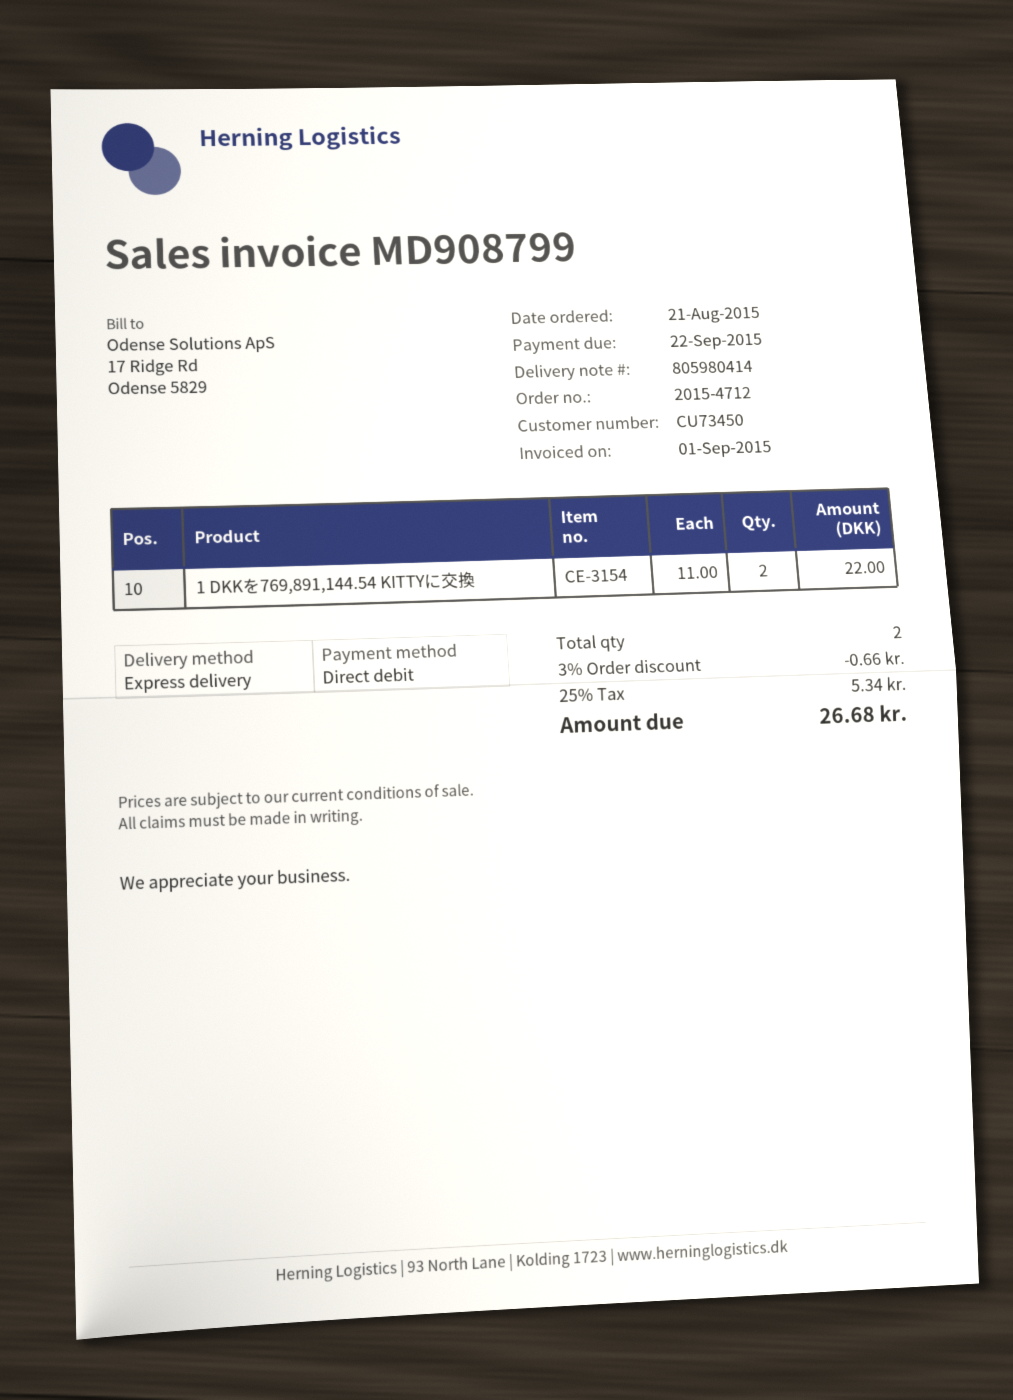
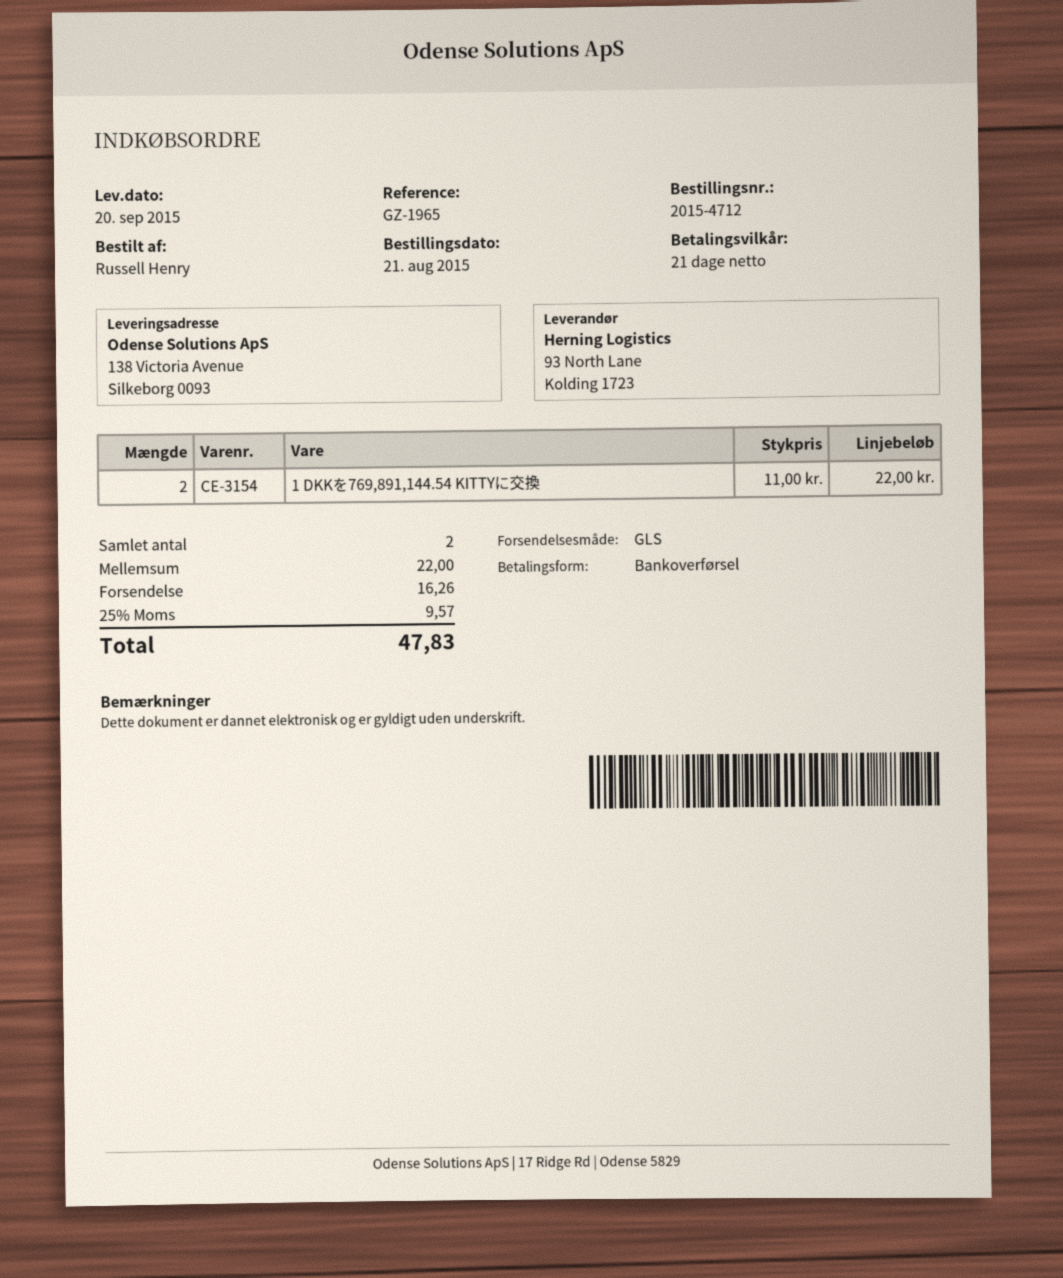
payment method: direct debit -> bank transfer
shipping method: express -> GLS
discount: 3% = 0.66 -> none
shipping: none -> 16.26
tax: 25% = 5.34 -> 25% = 9.57
total: 26.68 -> 47.83

